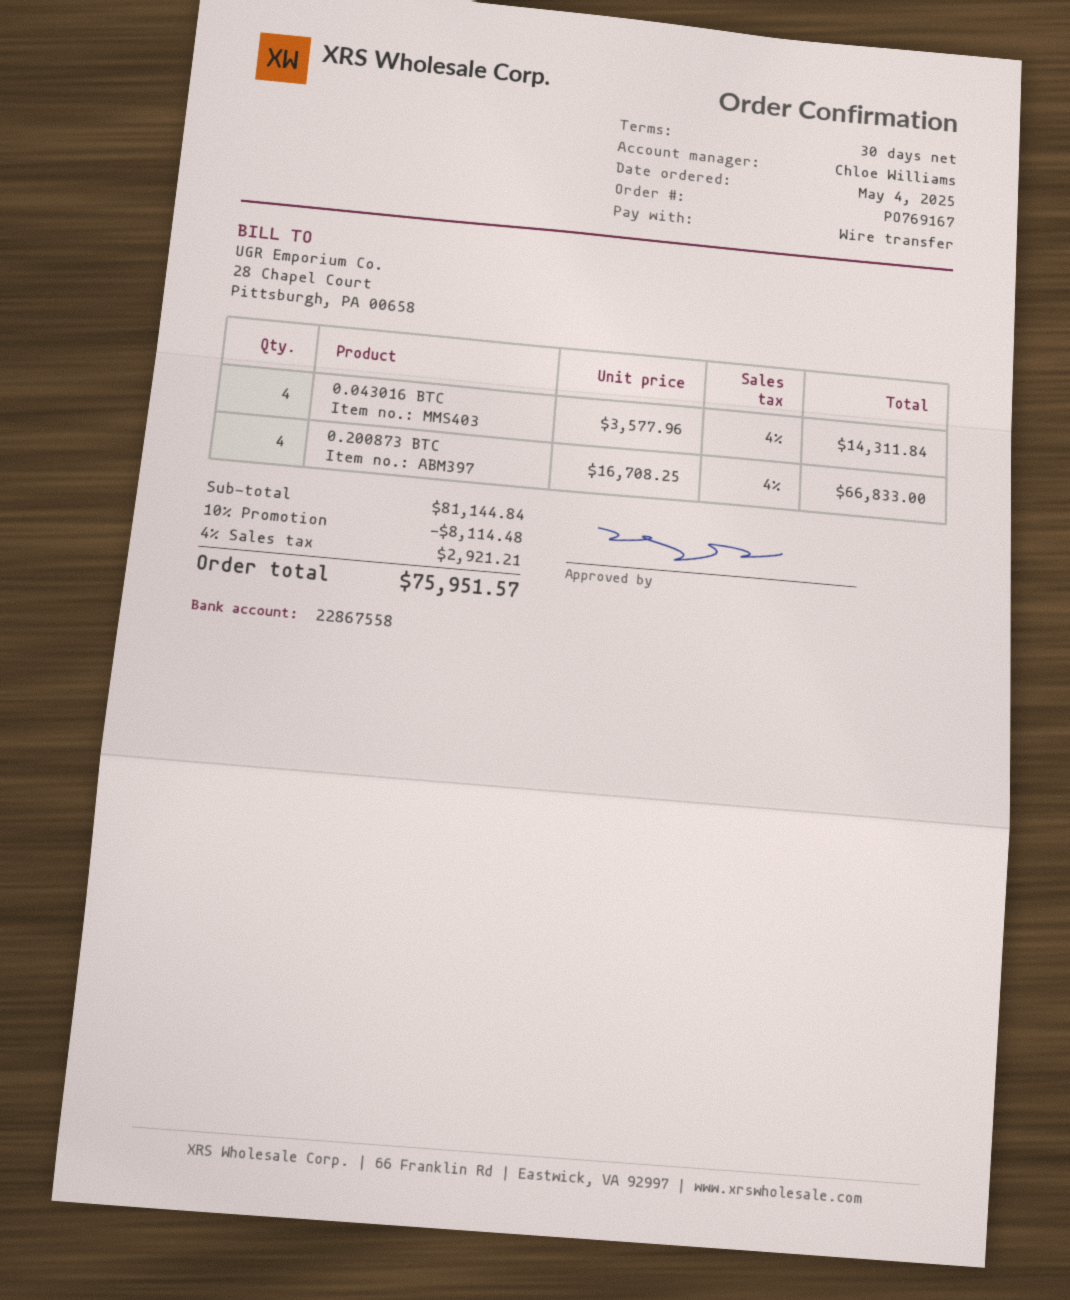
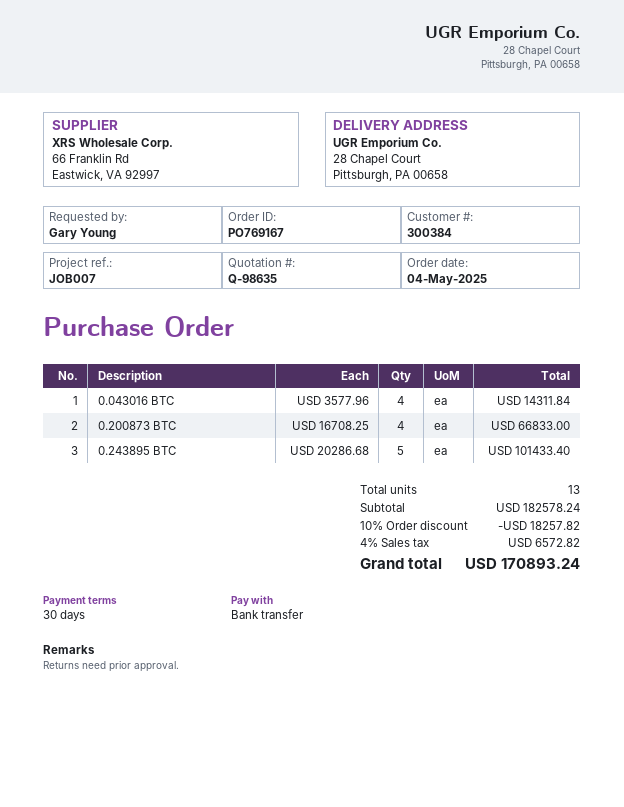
0.243895 BTC: none -> 5 x 20286.68 = 101433.40
subtotal: 81144.84 -> 182578.24
discount: 10% = 8114.48 -> 10% = 18257.82
tax: 4% = 2921.21 -> 4% = 6572.82
total: 75951.57 -> 170893.24

